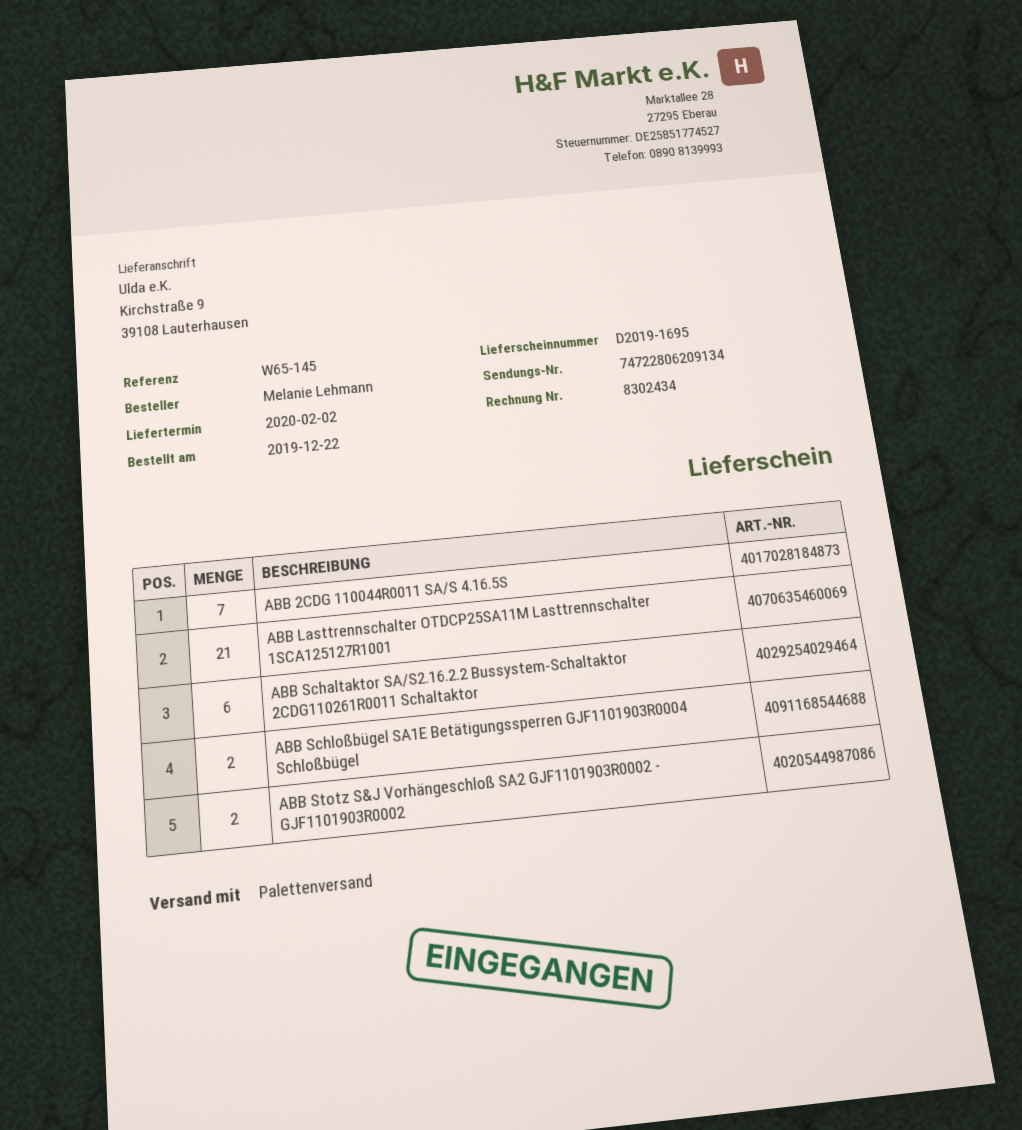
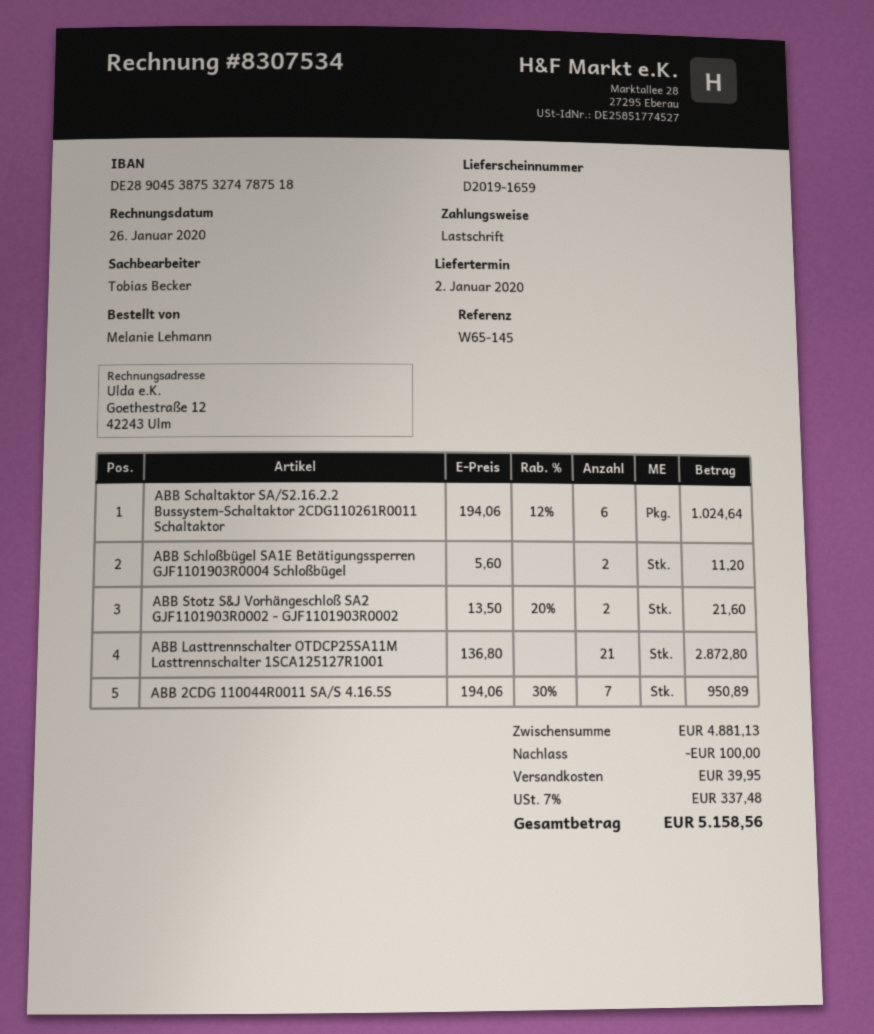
delivery note number: D2019-1695 -> D2019-1659
delivery date: 2020-02-02 -> 2020-01-02
invoice number: 8302434 -> 8307534

